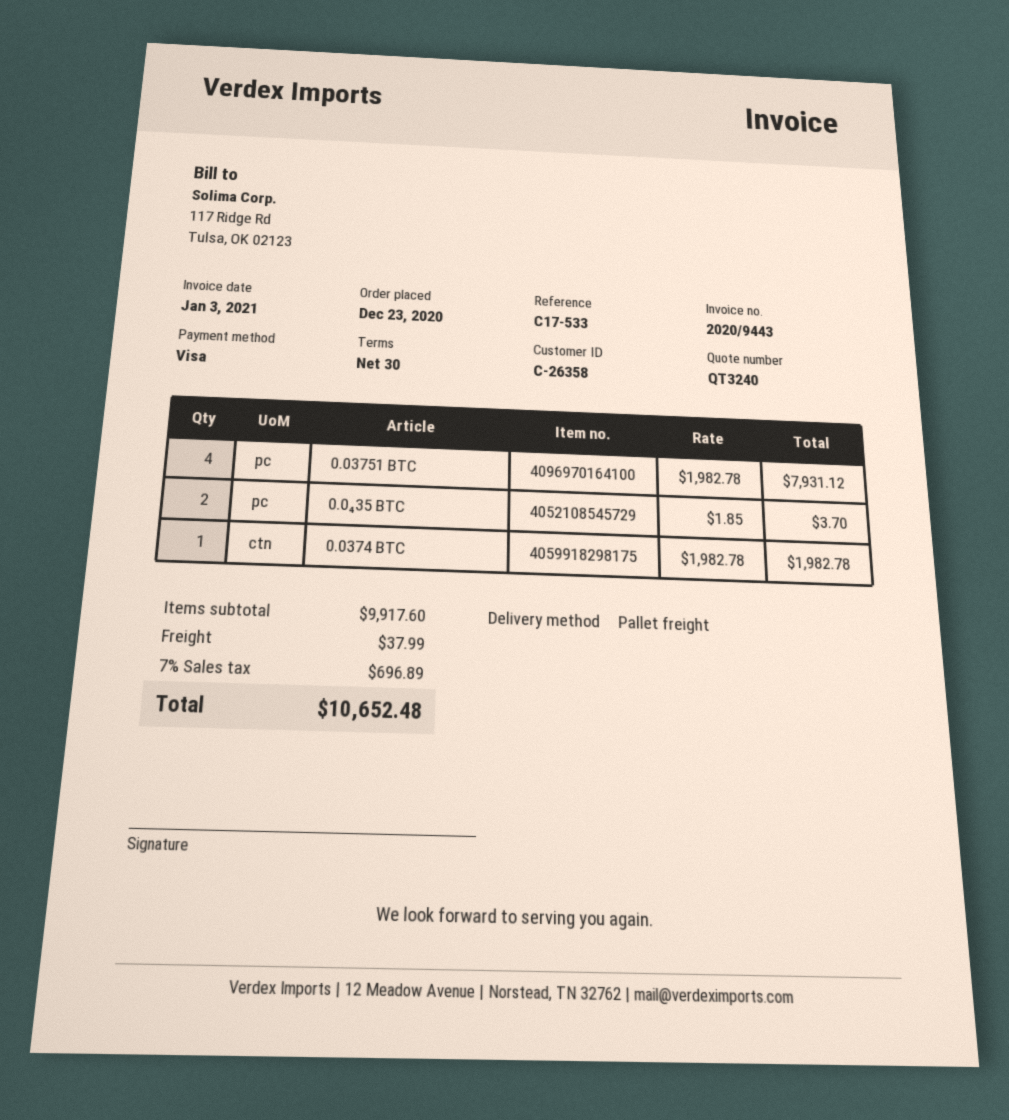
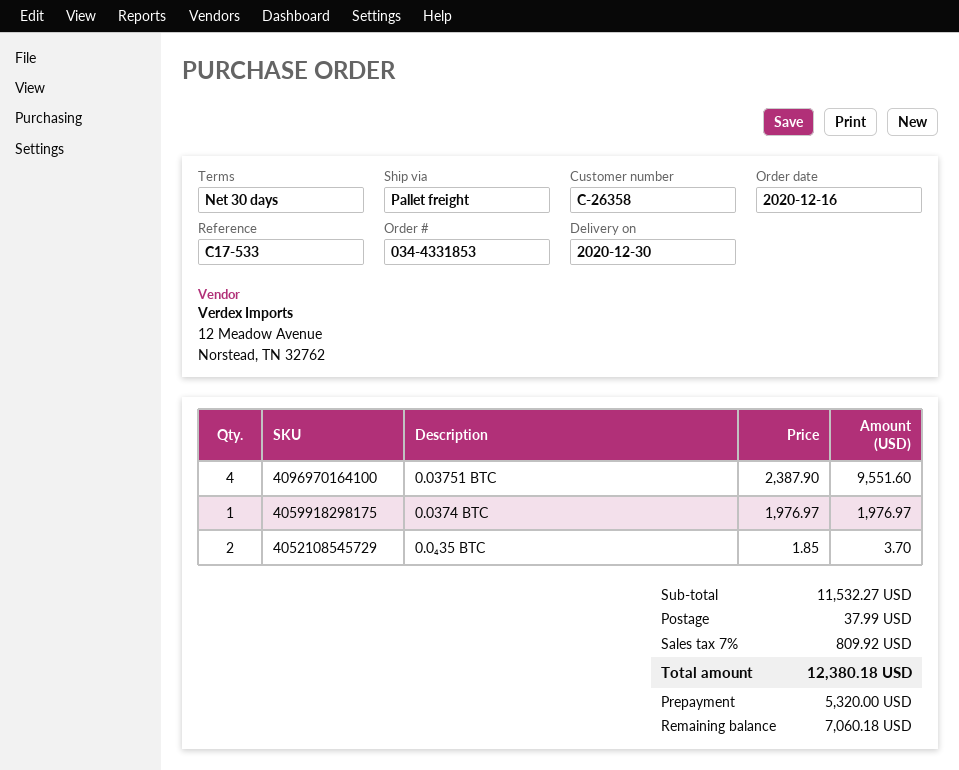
order date: 2020-12-23 -> 2020-12-16
0.03751 BTC: 4 x 1982.78 = 7931.12 -> 4 x 2387.90 = 9551.60
0.0374 BTC: 1 x 1982.78 = 1982.78 -> 1 x 1976.97 = 1976.97
subtotal: 9917.60 -> 11532.27
tax: 7% = 696.89 -> 7% = 809.92
total: 10652.48 -> 12380.18

